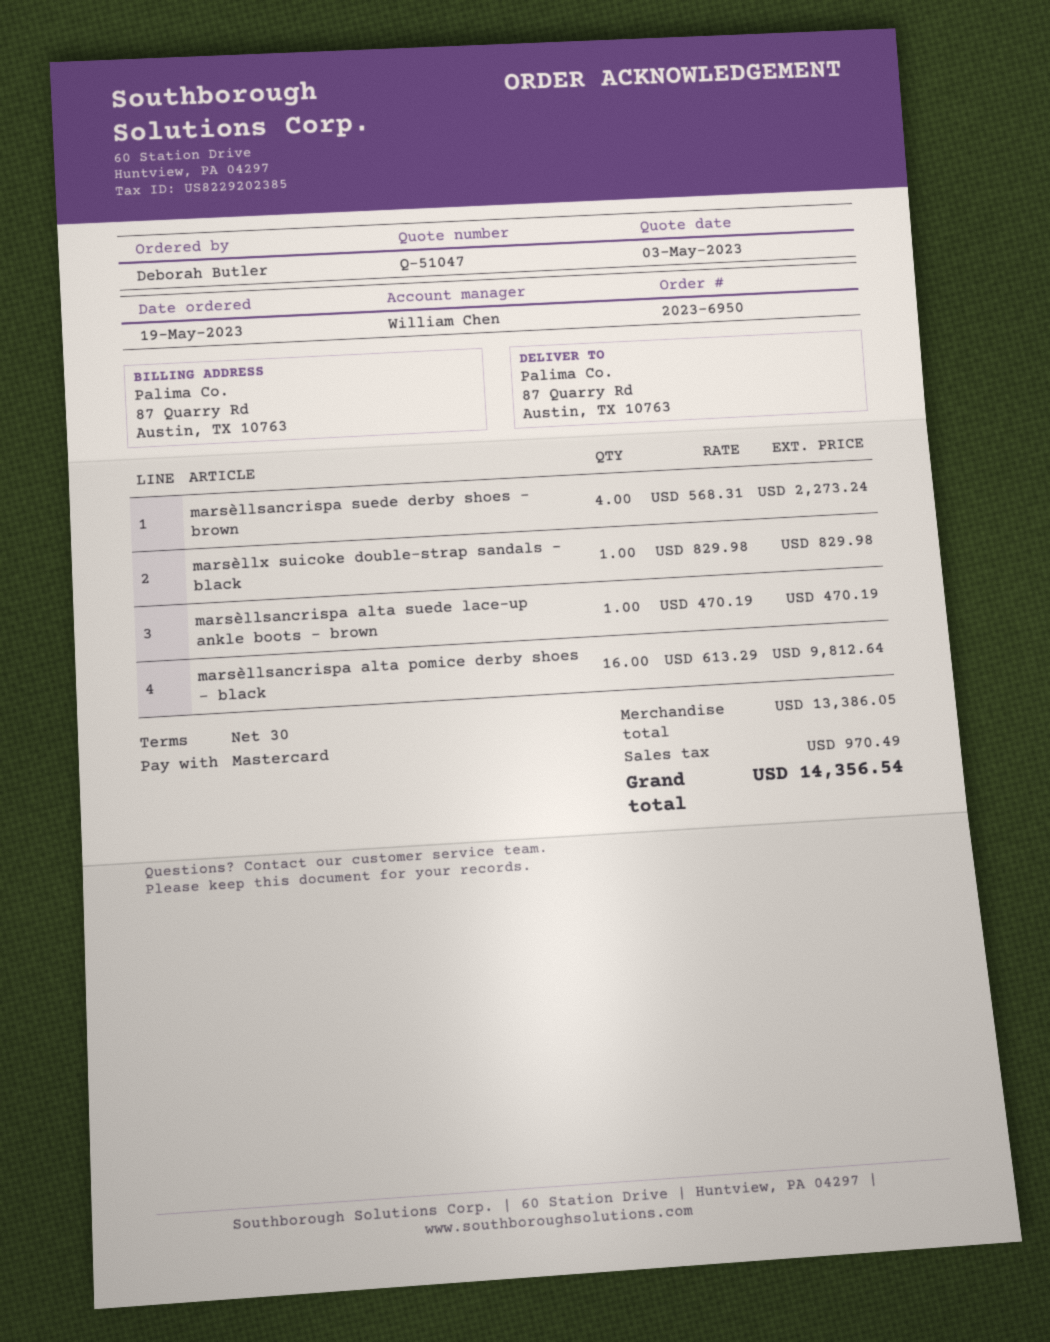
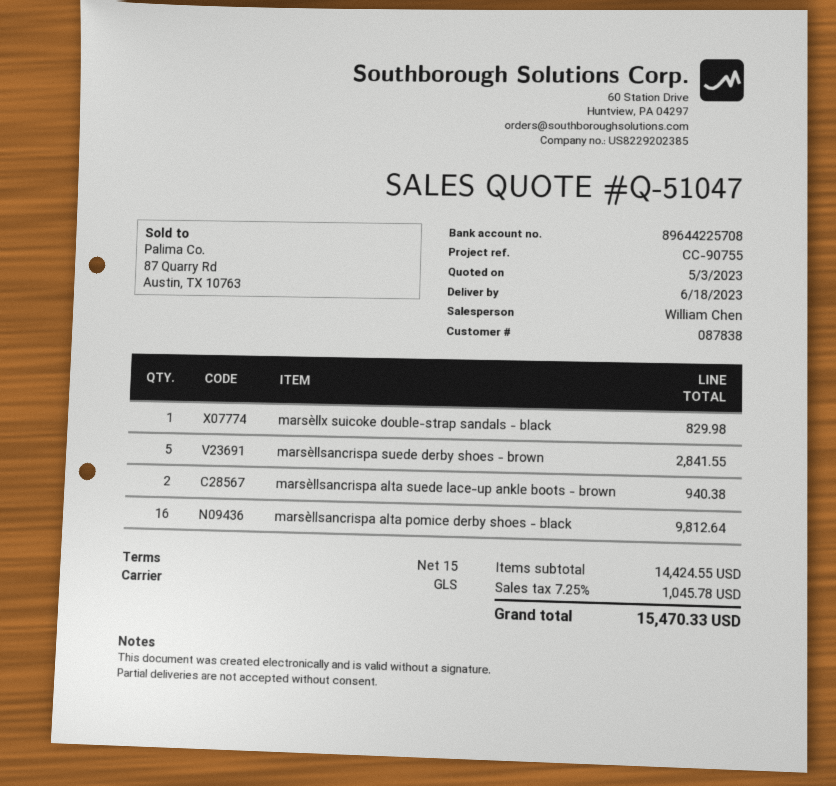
payment terms: 30 days -> 15 days
marsèllsancrispa suede derby shoes - brown: 4 for 2273.24 -> 5 for 2841.55
marsèllsancrispa alta suede lace-up ankle boots - brown: 1 for 470.19 -> 2 for 940.38
subtotal: 13386.05 -> 14424.55
tax: 970.49 -> 1045.78
total: 14356.54 -> 15470.33

